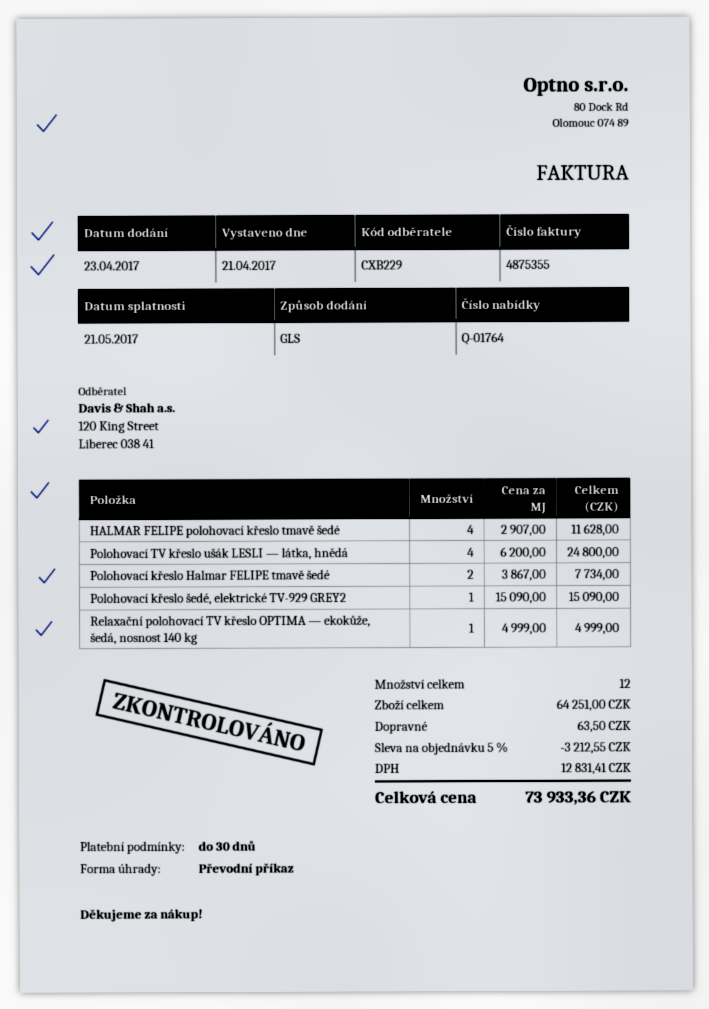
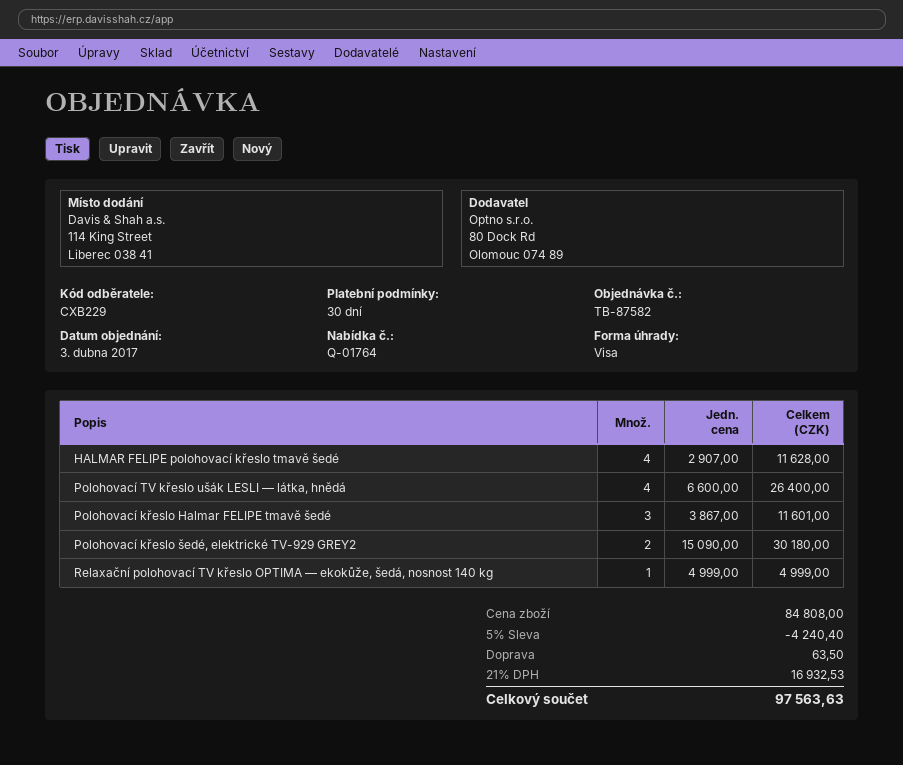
payment method: bank transfer -> Visa
Polohovací TV křeslo ušák LESLI — látka, hnědá: 4 x 6200.00 = 24800.00 -> 4 x 6600.00 = 26400.00
Polohovací křeslo Halmar FELIPE tmavě šedé: 2 x 3867.00 = 7734.00 -> 3 x 3867.00 = 11601.00
Polohovací křeslo šedé, elektrické TV-929 GREY2: 1 x 15090.00 = 15090.00 -> 2 x 15090.00 = 30180.00
subtotal: 64251.00 -> 84808.00
discount: 5% = 3212.55 -> 5% = 4240.40
tax: 12831.41 -> 16932.53
total: 73933.36 -> 97563.63

